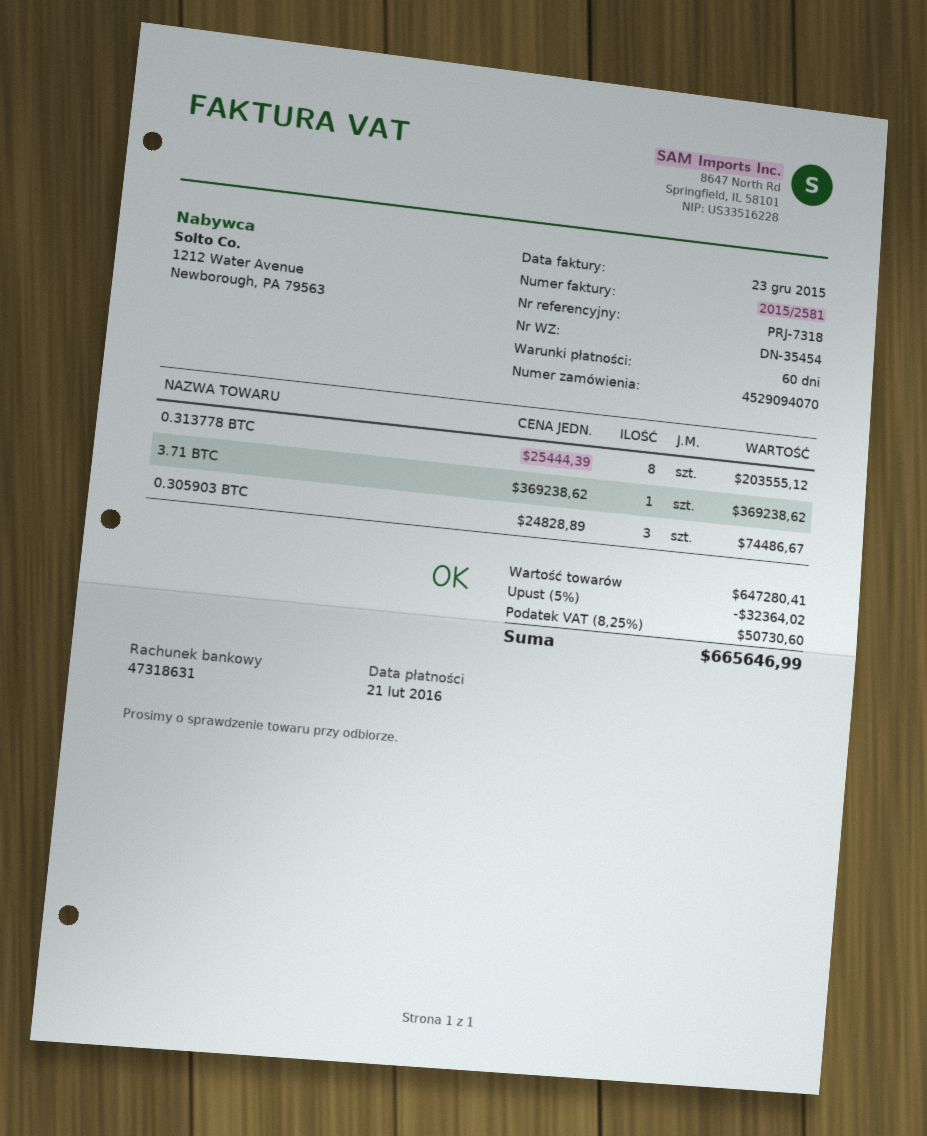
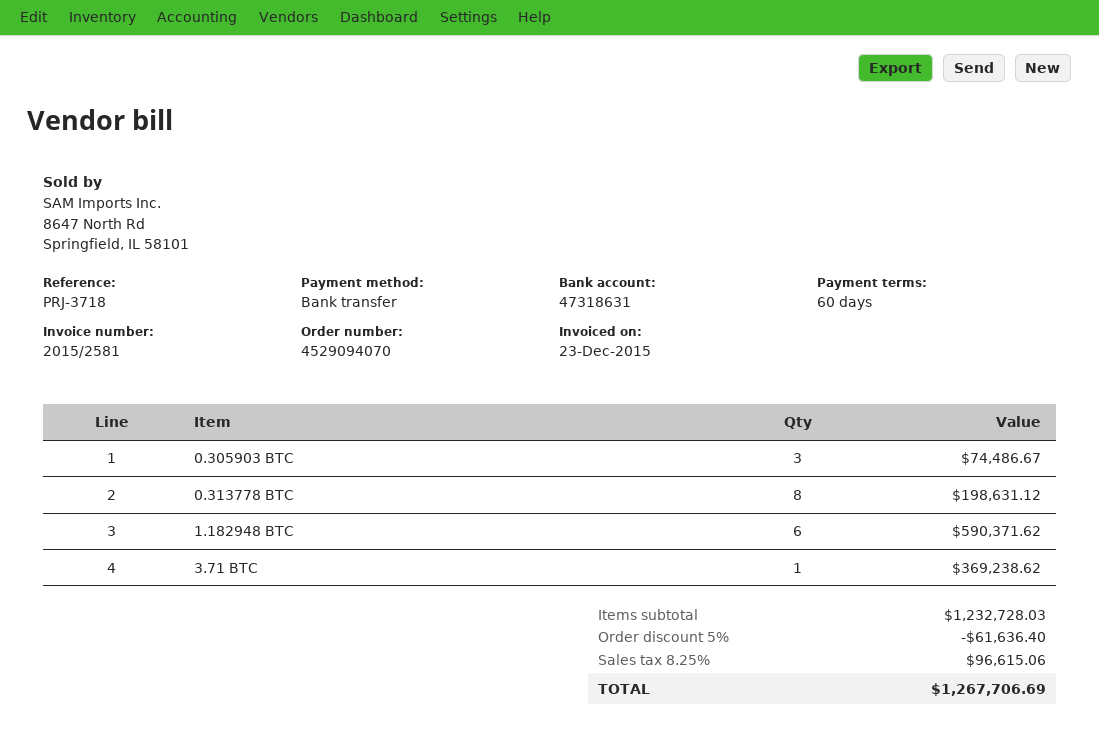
reference: PRJ-7318 -> PRJ-3718
0.313778 BTC: 8 for 203555.12 -> 8 for 198631.12
1.182948 BTC: none -> 6 for 590371.62
subtotal: 647280.41 -> 1232728.03
discount: 5% = 32364.02 -> 5% = 61636.40
tax: 8.25% = 50730.60 -> 8.25% = 96615.06
total: 665646.99 -> 1267706.69

